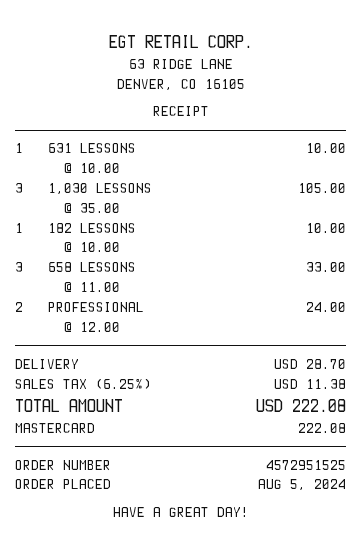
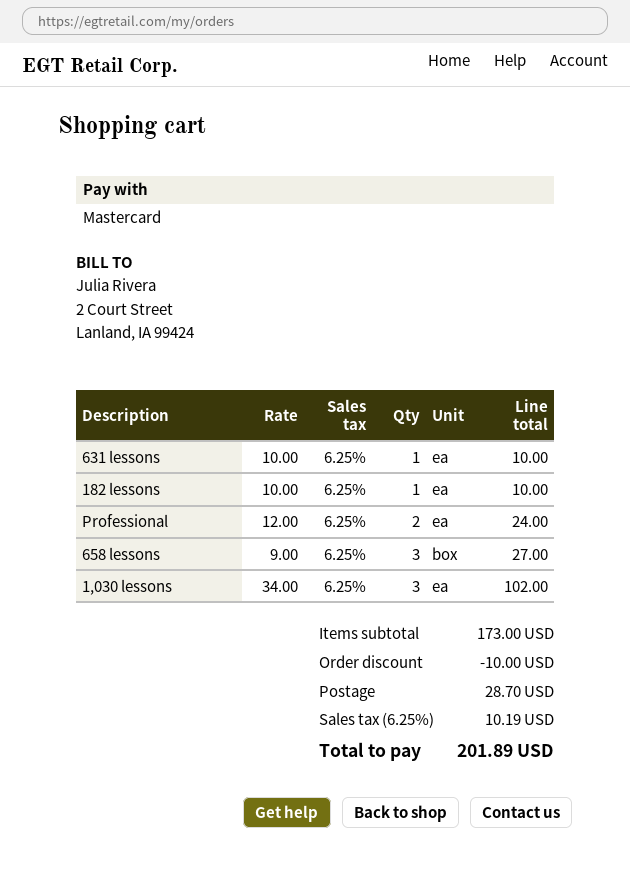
1,030 LESSONS: 3 x 35.00 = 105.00 -> 3 x 34.00 = 102.00
658 LESSONS: 3 x 11.00 = 33.00 -> 3 x 9.00 = 27.00
discount: none -> 10.00
tax: 6.25% = 11.38 -> 6.25% = 10.19
total: 222.08 -> 201.89

